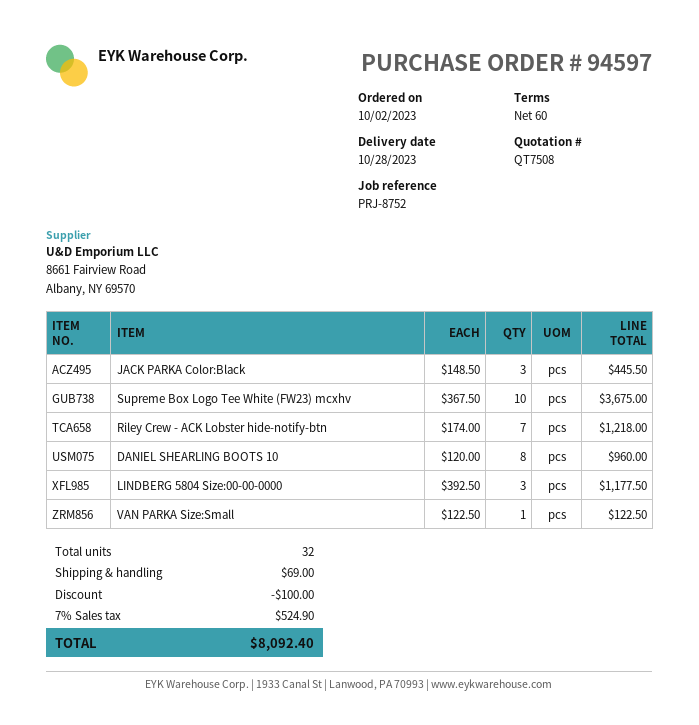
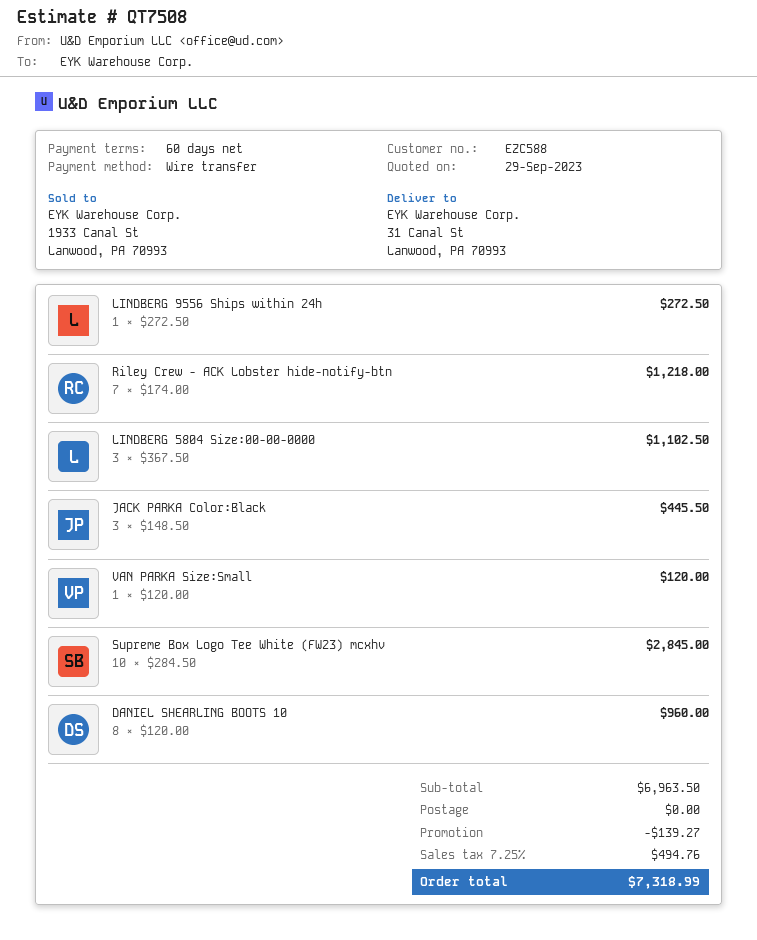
Supreme Box Logo Tee White (FW23) mcxhv: 10 x 367.50 = 3675.00 -> 10 x 284.50 = 2845.00
LINDBERG 5804 Size:00-00-0000: 3 x 392.50 = 1177.50 -> 3 x 367.50 = 1102.50
VAN PARKA Size:Small: 1 x 122.50 = 122.50 -> 1 x 120.00 = 120.00
LINDBERG 9556 Ships within 24h: none -> 1 x 272.50 = 272.50
discount: 100.00 -> 139.27
shipping: 69.00 -> 0.00
tax: 7% = 524.90 -> 7.25% = 494.76
total: 8092.40 -> 7318.99

